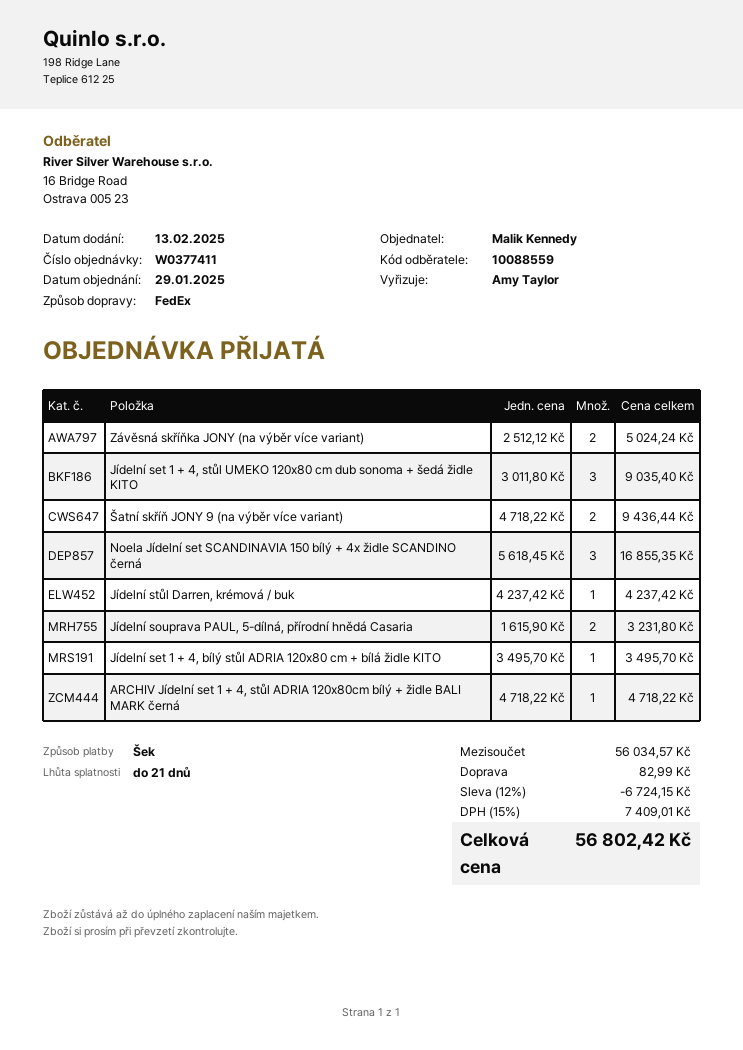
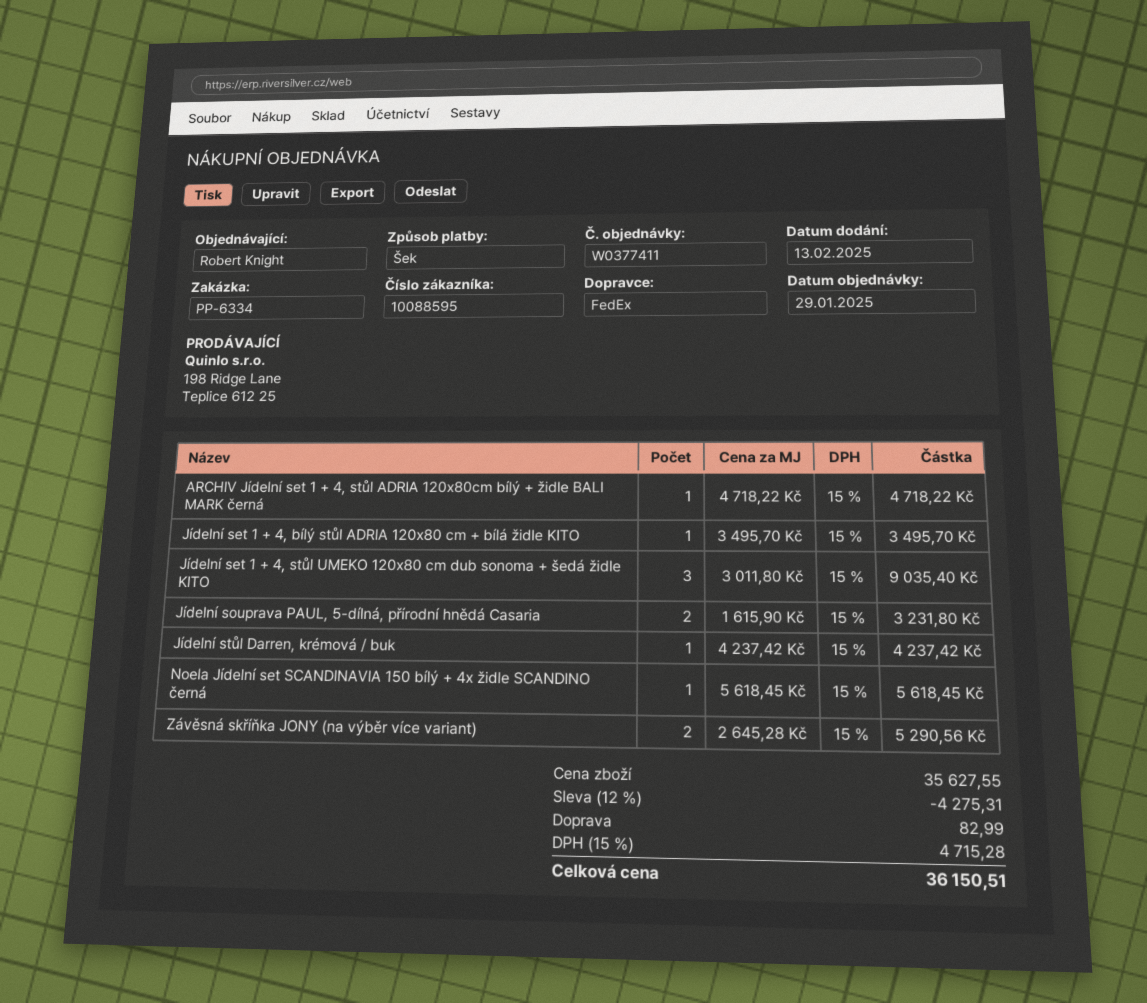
customer number: 10088559 -> 10088595
ordered by: Malik Kennedy -> Robert Knight
Závěsná skříňka JONY (na výběr více variant): 2 x 2512.12 = 5024.24 -> 2 x 2645.28 = 5290.56
Šatní skříň JONY 9 (na výběr více variant): 2 x 4718.22 = 9436.44 -> none
Noela Jídelní set SCANDINAVIA 150 bílý + 4x židle SCANDINO černá: 3 x 5618.45 = 16855.35 -> 1 x 5618.45 = 5618.45
subtotal: 56034.57 -> 35627.55
discount: 12% = 6724.15 -> 12% = 4275.31
tax: 15% = 7409.01 -> 15% = 4715.28
total: 56802.42 -> 36150.51

